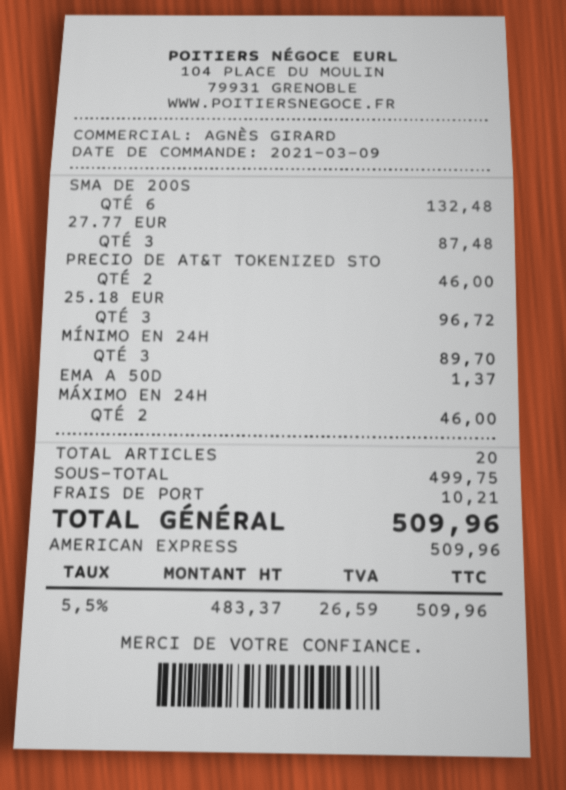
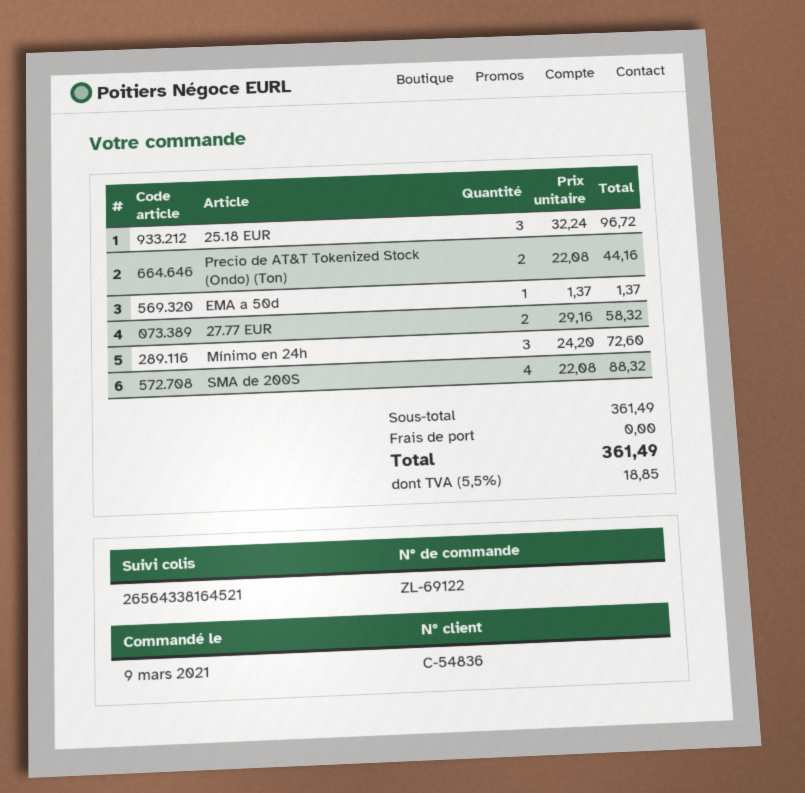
SMA DE 200S: 6 for 132.48 -> 4 for 88.32
27.77 EUR: 3 for 87.48 -> 2 for 58.32
PRECIO DE AT&T TOKENIZED STO: 2 for 46.00 -> 2 for 44.16
MÍNIMO EN 24H: 3 for 89.70 -> 3 for 72.60
MÁXIMO EN 24H: 2 for 46.00 -> none
subtotal: 499.75 -> 361.49
shipping: 10.21 -> 0.00
tax: 5.5% = 26.59 -> 5.5% = 18.85
total: 509.96 -> 361.49

